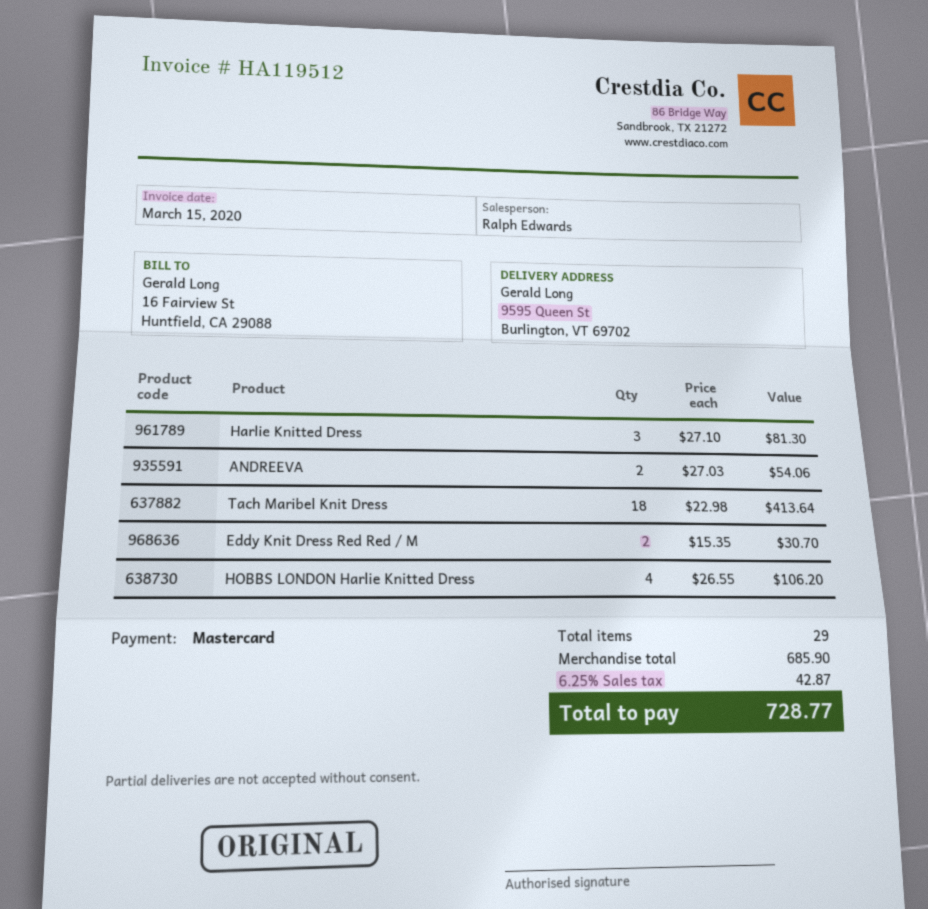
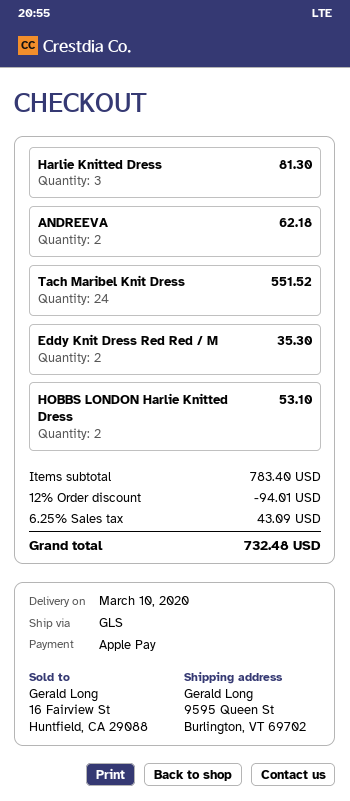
payment method: Mastercard -> Apple Pay
ANDREEVA: 2 for 54.06 -> 2 for 62.18
Tach Maribel Knit Dress: 18 for 413.64 -> 24 for 551.52
Eddy Knit Dress Red Red / M: 2 for 30.70 -> 2 for 35.30
HOBBS LONDON Harlie Knitted Dress: 4 for 106.20 -> 2 for 53.10
subtotal: 685.90 -> 783.40
discount: none -> 12% = 94.01
tax: 6.25% = 42.87 -> 6.25% = 43.09
total: 728.77 -> 732.48

